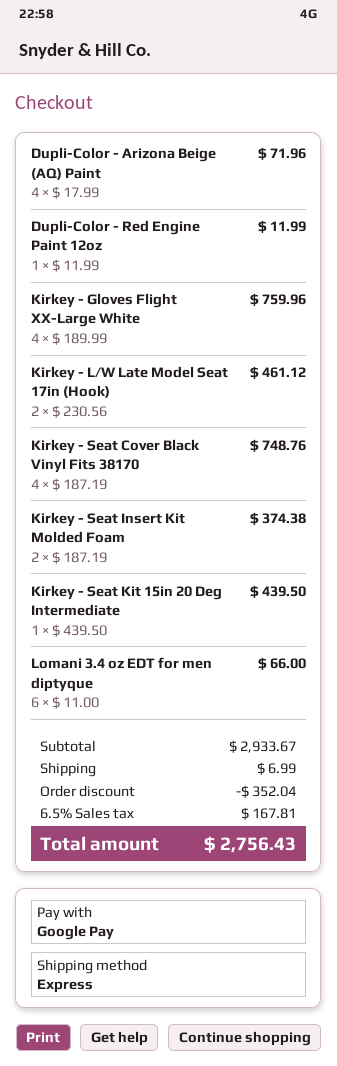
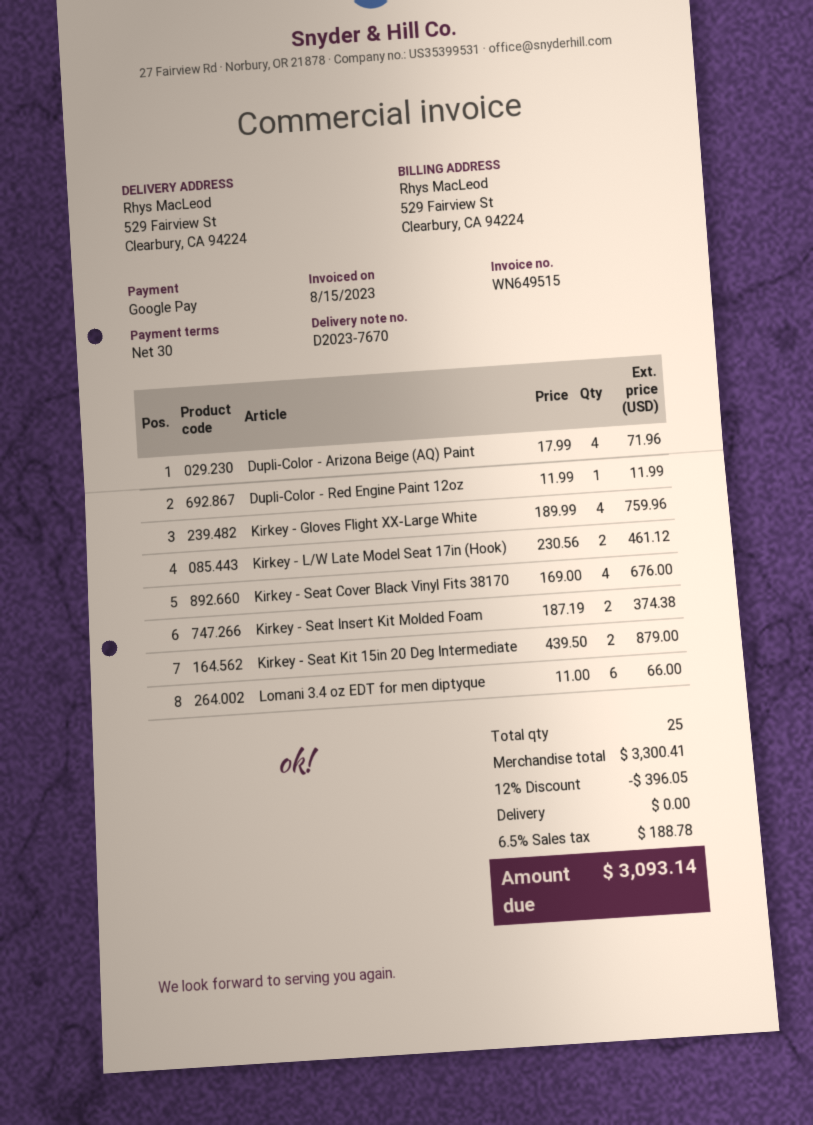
Kirkey - Seat Cover Black Vinyl Fits 38170: 4 x 187.19 = 748.76 -> 4 x 169.00 = 676.00
Kirkey - Seat Kit 15in 20 Deg Intermediate: 1 x 439.50 = 439.50 -> 2 x 439.50 = 879.00
subtotal: 2933.67 -> 3300.41
discount: 352.04 -> 396.05
shipping: 6.99 -> 0.00
tax: 6.5% = 167.81 -> 6.5% = 188.78
total: 2756.43 -> 3093.14

